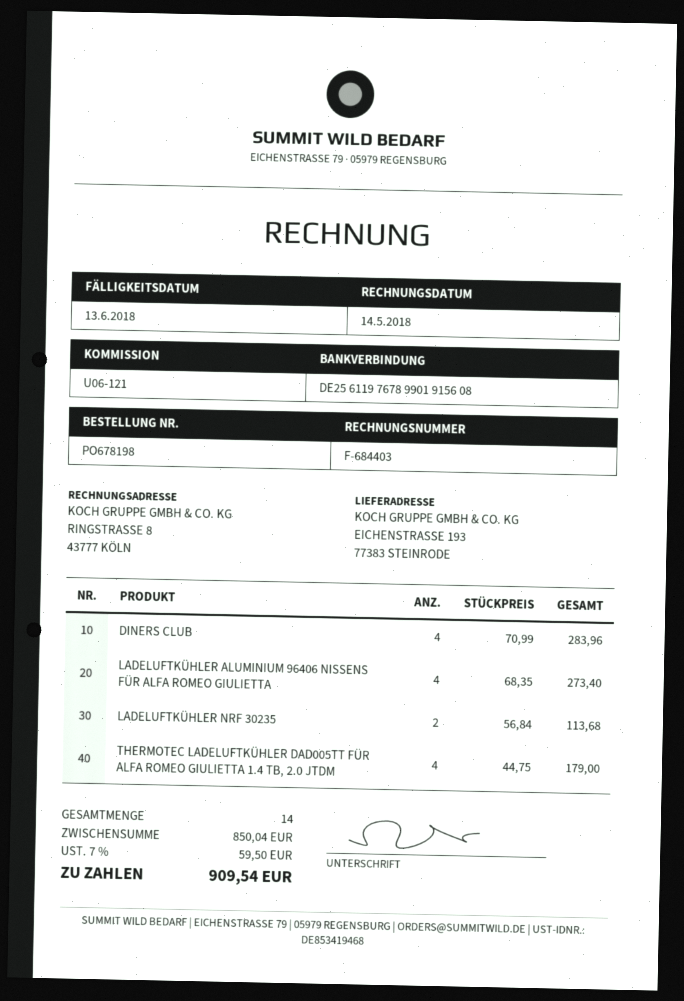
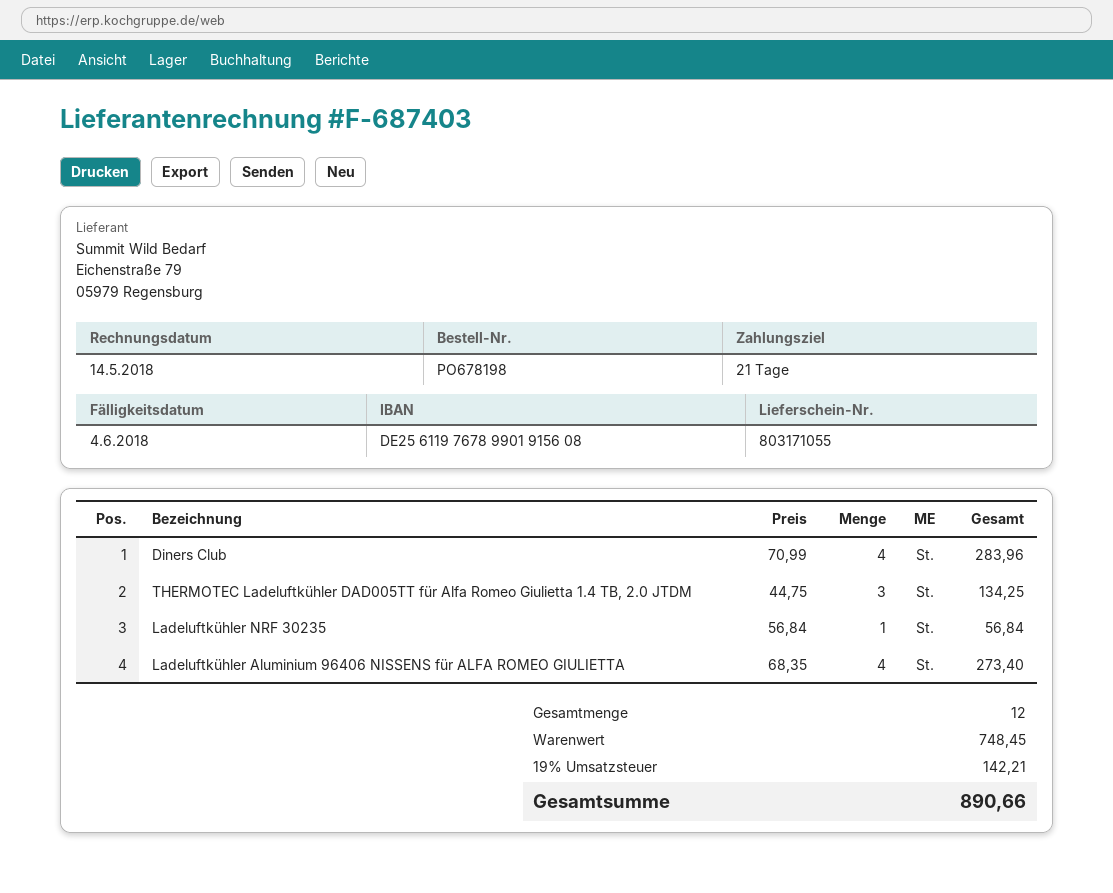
invoice number: F-684403 -> F-687403
due date: 2018-06-13 -> 2018-06-04
LADELUFTKÜHLER NRF 30235: 2 x 56.84 = 113.68 -> 1 x 56.84 = 56.84
THERMOTEC LADELUFTKÜHLER DAD005TT FÜR ALFA ROMEO GIULIETTA 1.4 TB, 2.0 JTDM: 4 x 44.75 = 179.00 -> 3 x 44.75 = 134.25
total quantity: 14 -> 12
subtotal: 850.04 -> 748.45
tax: 7% = 59.50 -> 19% = 142.21
total: 909.54 -> 890.66

